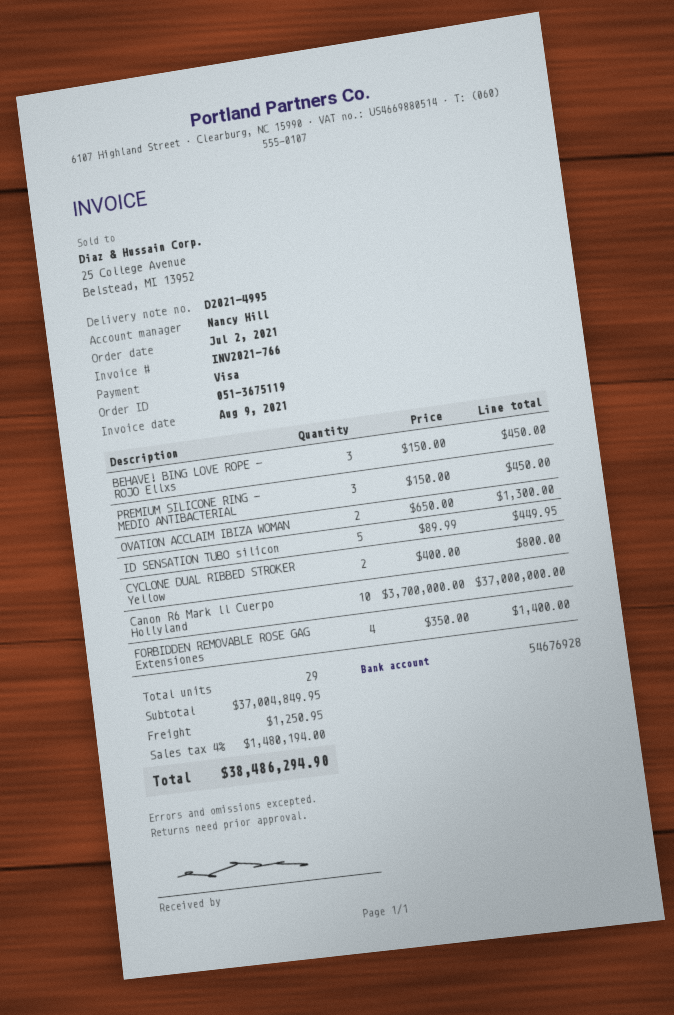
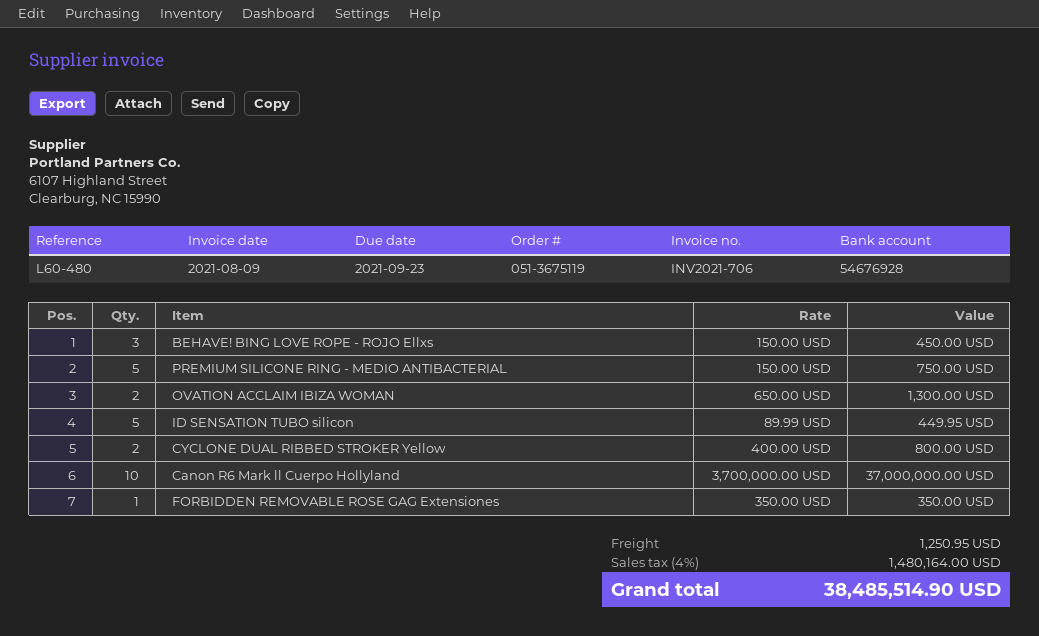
invoice number: INV2021-766 -> INV2021-706
PREMIUM SILICONE RING - MEDIO ANTIBACTERIAL: 3 x 150.00 = 450.00 -> 5 x 150.00 = 750.00
FORBIDDEN REMOVABLE ROSE GAG Extensiones: 4 x 350.00 = 1400.00 -> 1 x 350.00 = 350.00
tax: 4% = 1480194.00 -> 4% = 1480164.00
total: 38486294.90 -> 38485514.90

